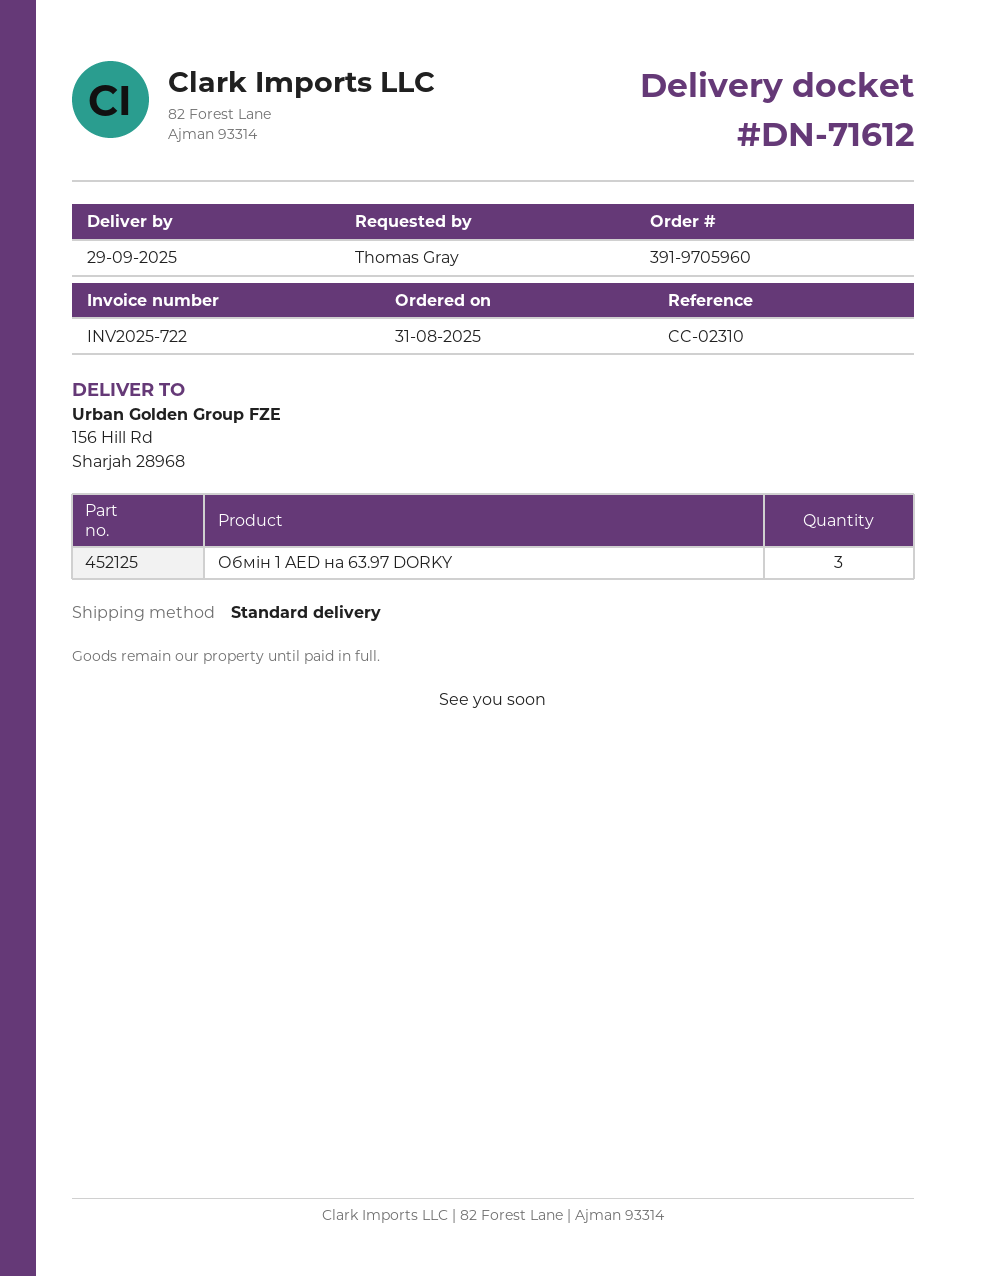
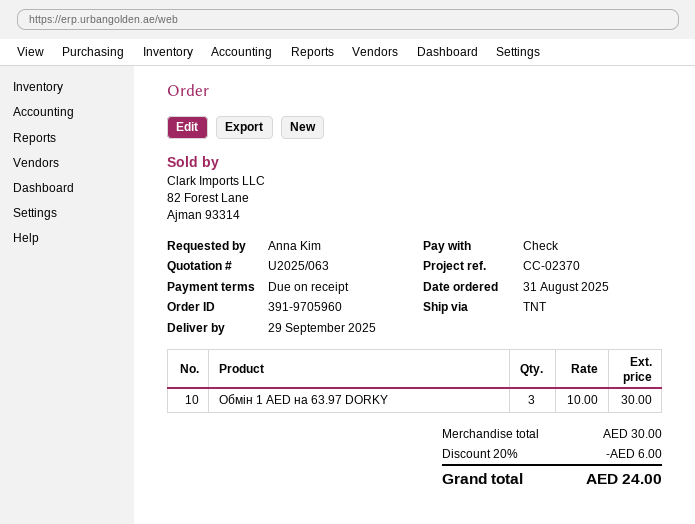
reference: CC-02310 -> CC-02370
ordered by: Thomas Gray -> Anna Kim
shipping method: standard -> TNT

